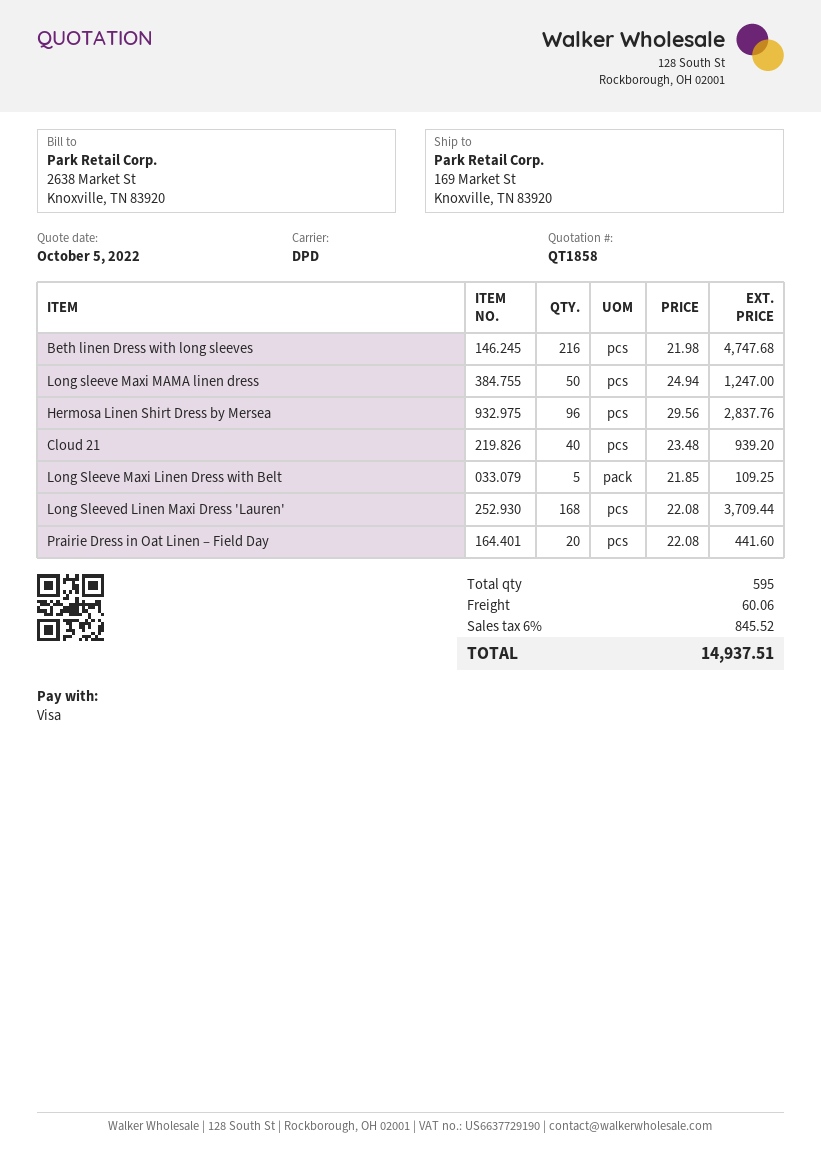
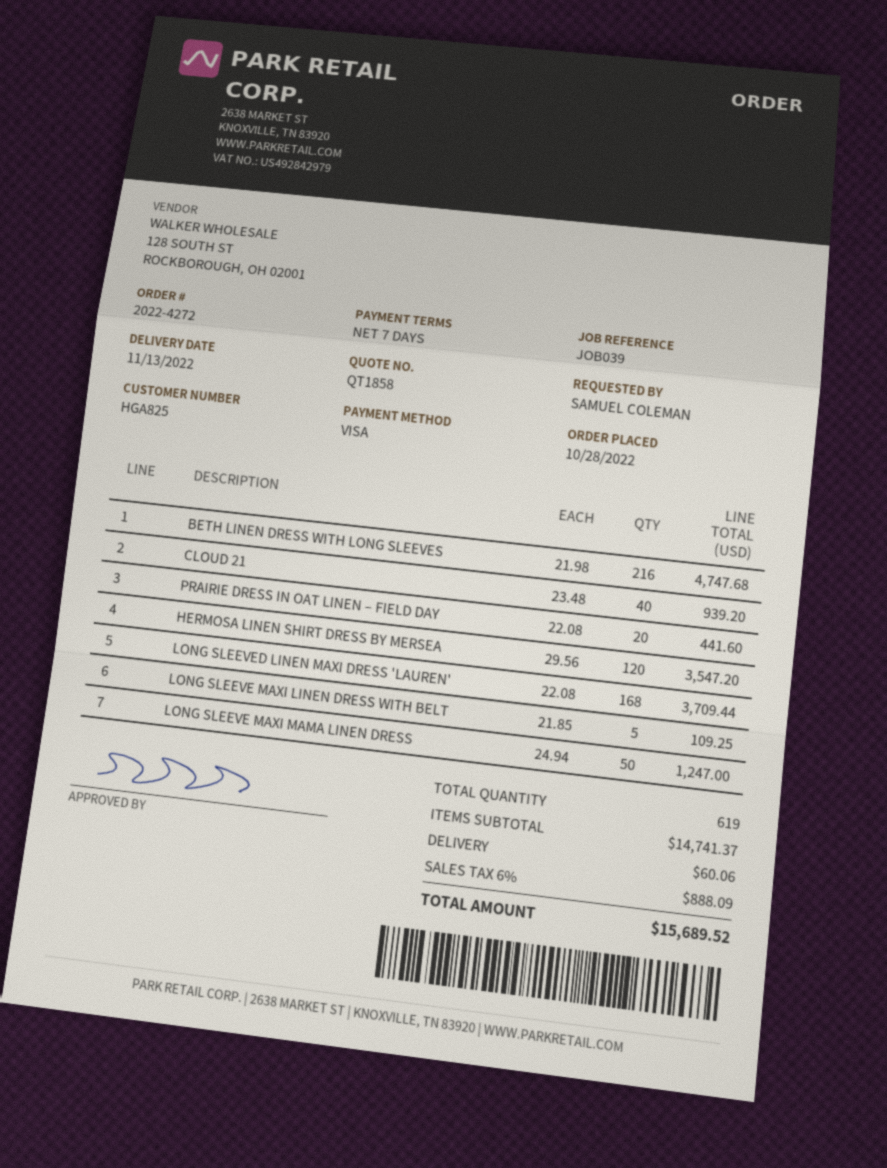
Hermosa Linen Shirt Dress by Mersea: 96 x 29.56 = 2837.76 -> 120 x 29.56 = 3547.20
total quantity: 595 -> 619
tax: 6% = 845.52 -> 6% = 888.09
total: 14937.51 -> 15689.52

